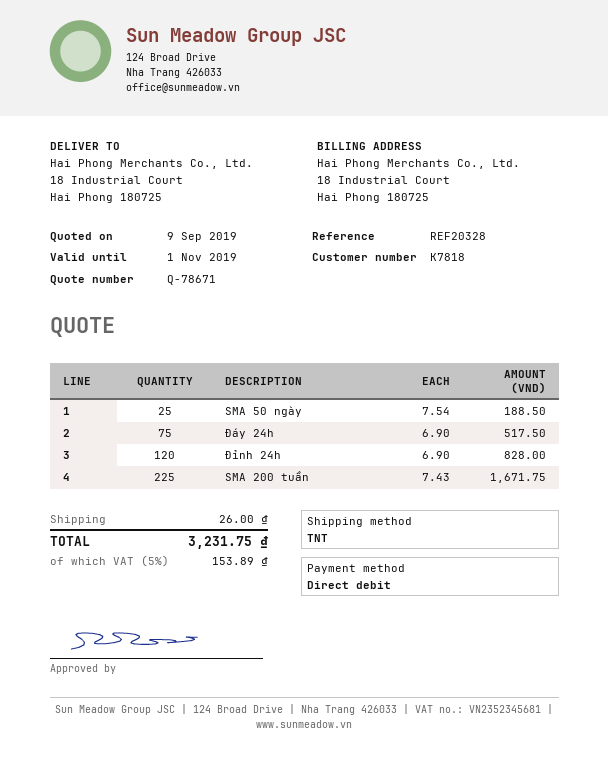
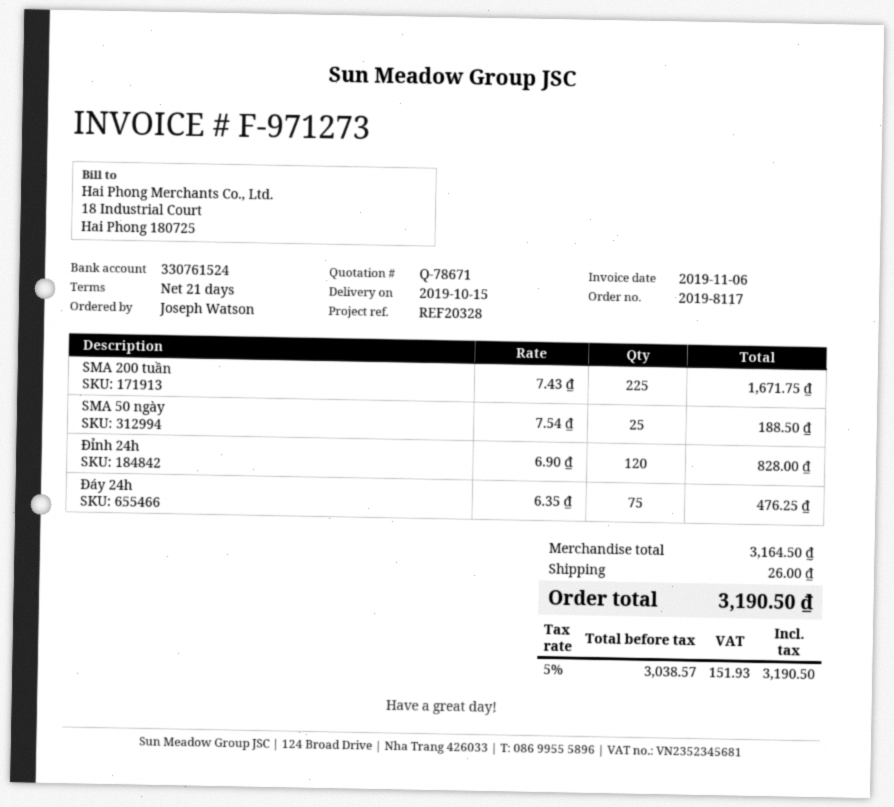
Đáy 24h: 75 x 6.90 = 517.50 -> 75 x 6.35 = 476.25
tax: 5% = 153.89 -> 5% = 151.93
total: 3231.75 -> 3190.50

